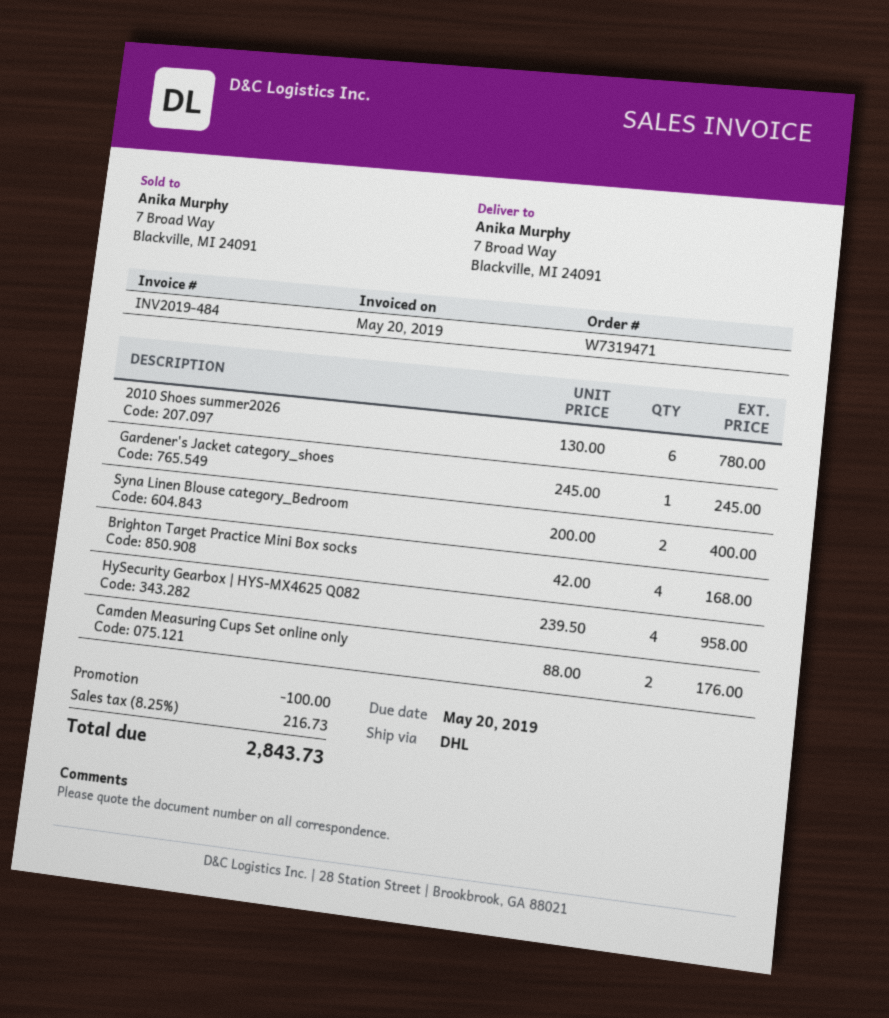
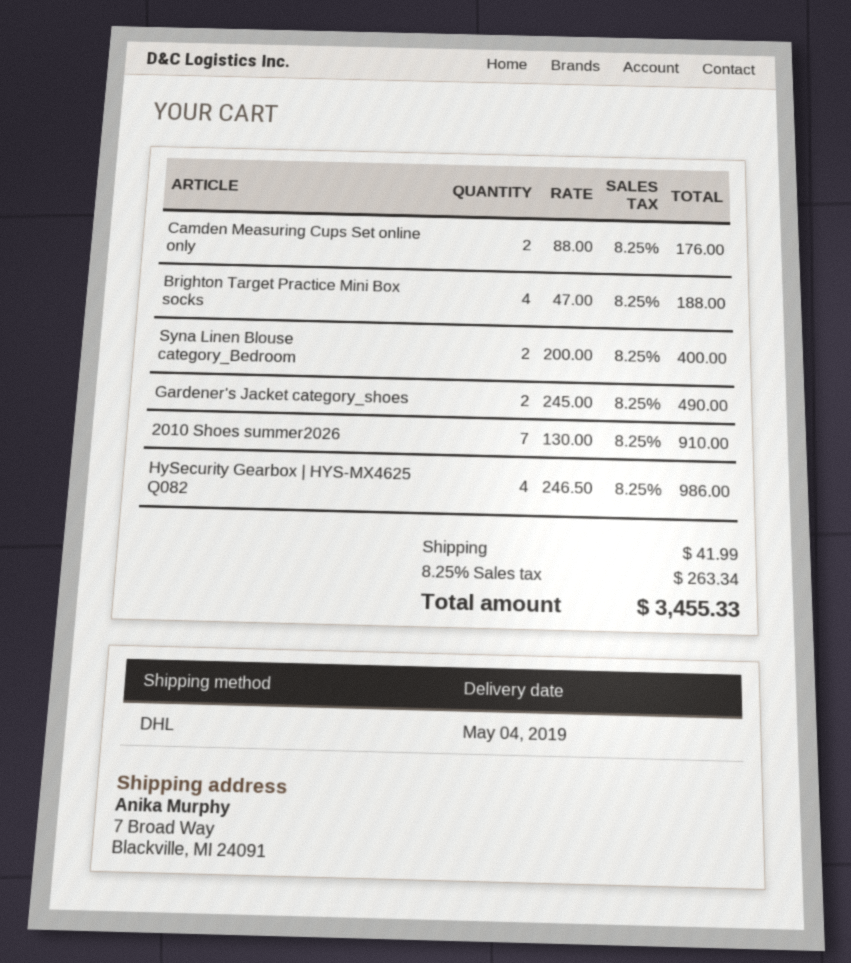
2010 Shoes summer2026: 6 x 130.00 = 780.00 -> 7 x 130.00 = 910.00
Gardener's Jacket category_shoes: 1 x 245.00 = 245.00 -> 2 x 245.00 = 490.00
Brighton Target Practice Mini Box socks: 4 x 42.00 = 168.00 -> 4 x 47.00 = 188.00
HySecurity Gearbox | HYS-MX4625 Q082: 4 x 239.50 = 958.00 -> 4 x 246.50 = 986.00
discount: 100.00 -> none
shipping: none -> 41.99
tax: 8.25% = 216.73 -> 8.25% = 263.34
total: 2843.73 -> 3455.33

